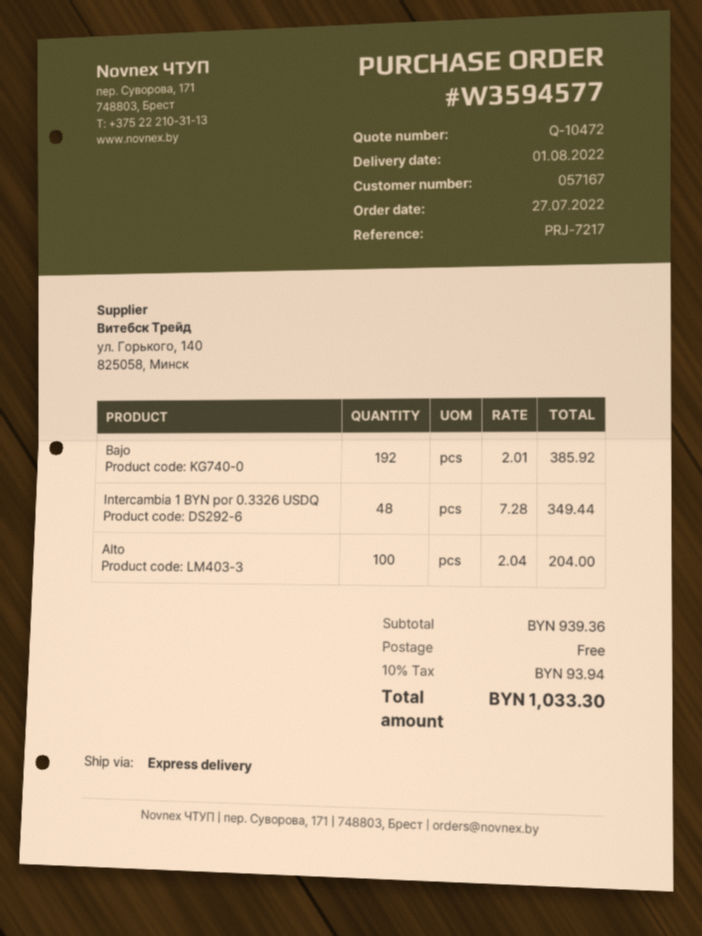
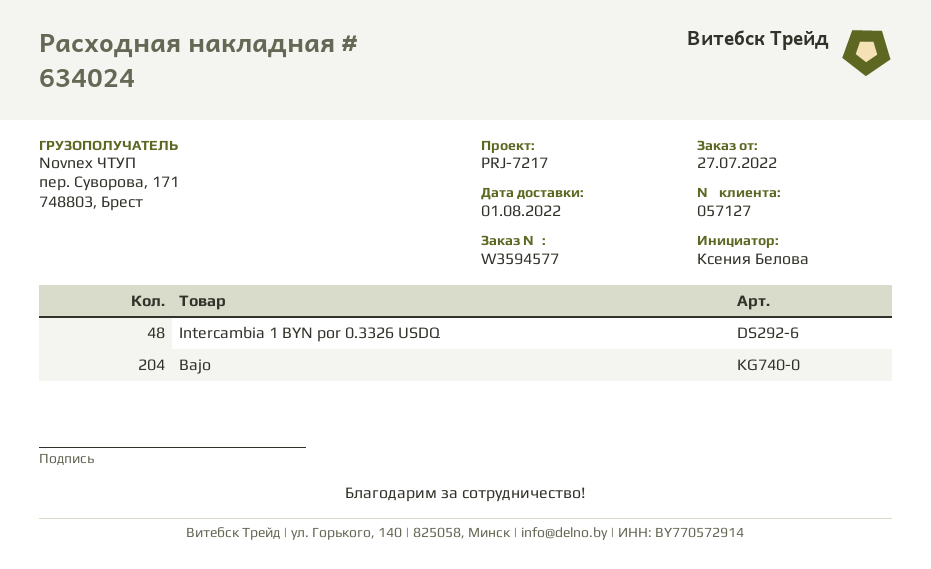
customer number: 057167 -> 057127
Bajo: 192 -> 204
Alto: 100 -> none

